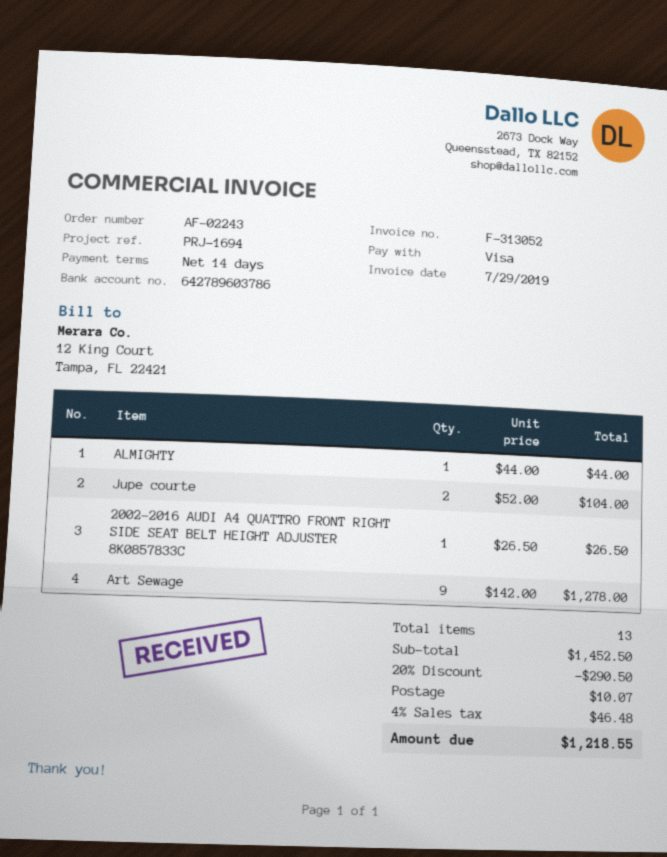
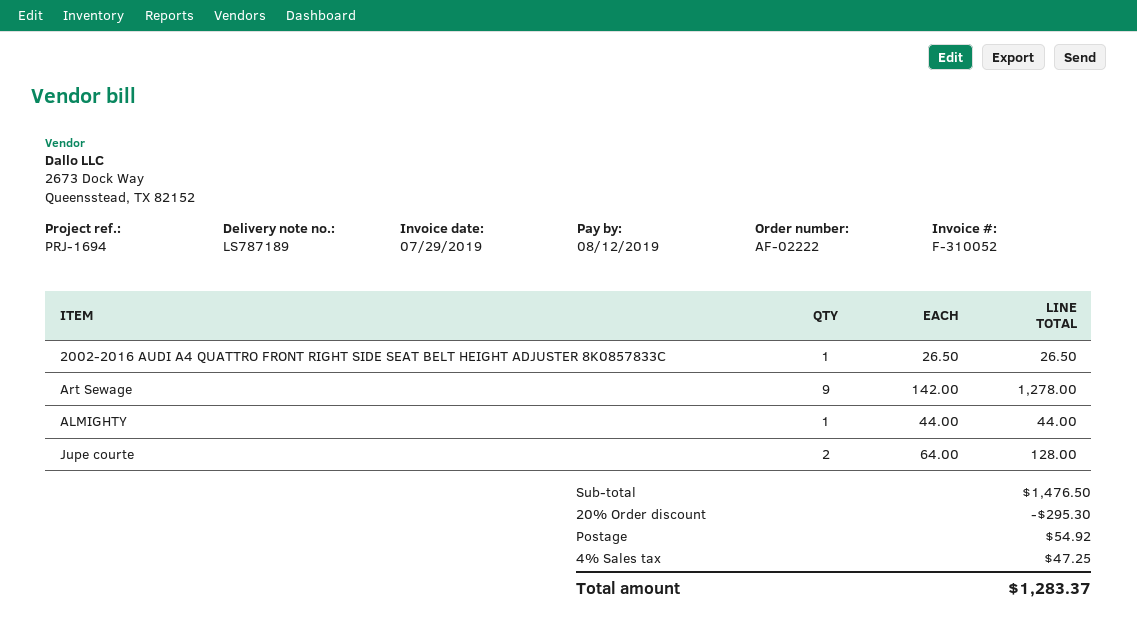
order number: AF-02243 -> AF-02222
invoice number: F-313052 -> F-310052
Jupe courte: 2 x 52.00 = 104.00 -> 2 x 64.00 = 128.00
subtotal: 1452.50 -> 1476.50
discount: 20% = 290.50 -> 20% = 295.30
shipping: 10.07 -> 54.92
tax: 4% = 46.48 -> 4% = 47.25
total: 1218.55 -> 1283.37

